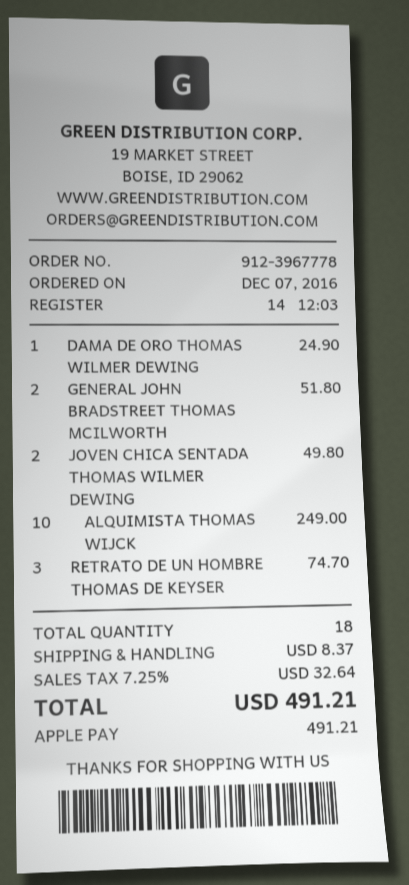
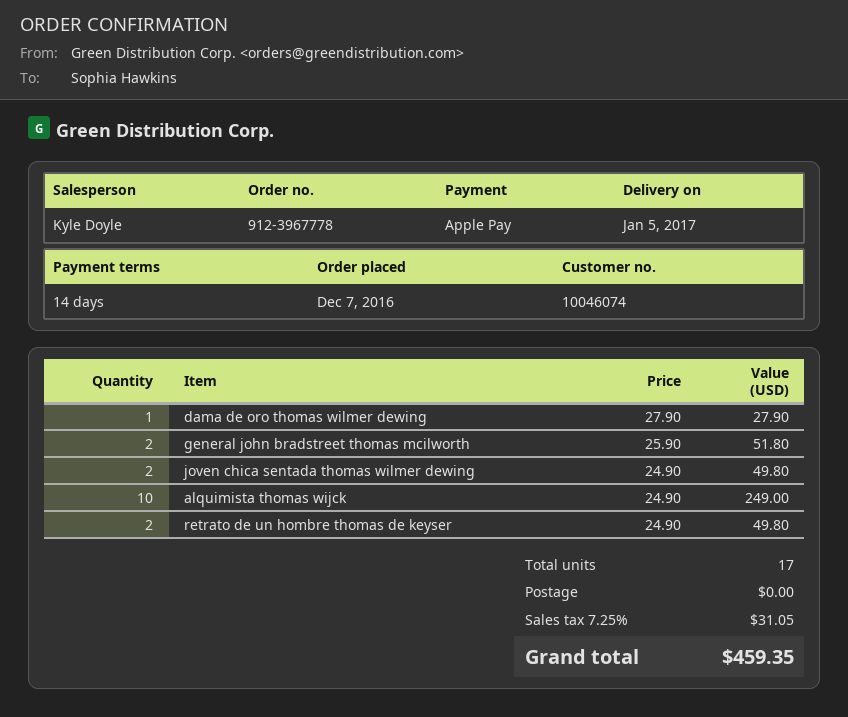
DAMA DE ORO THOMAS WILMER DEWING: 1 for 24.90 -> 1 for 27.90
RETRATO DE UN HOMBRE THOMAS DE KEYSER: 3 for 74.70 -> 2 for 49.80
total quantity: 18 -> 17
shipping: 8.37 -> 0.00
tax: 7.25% = 32.64 -> 7.25% = 31.05
total: 491.21 -> 459.35

